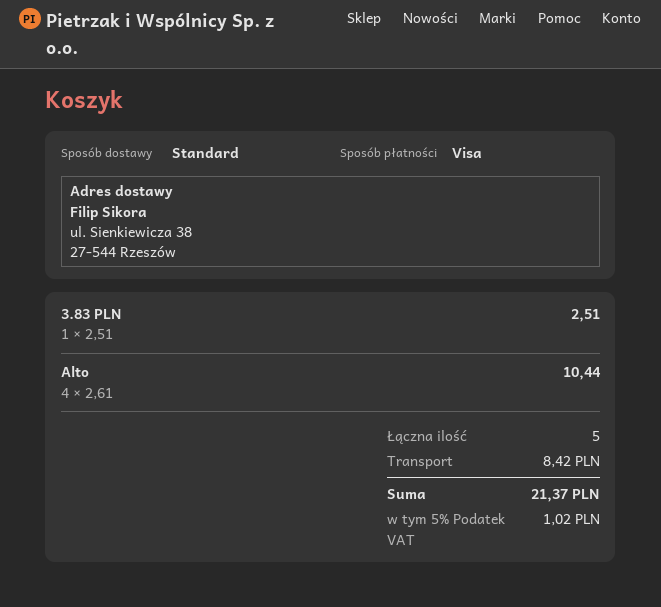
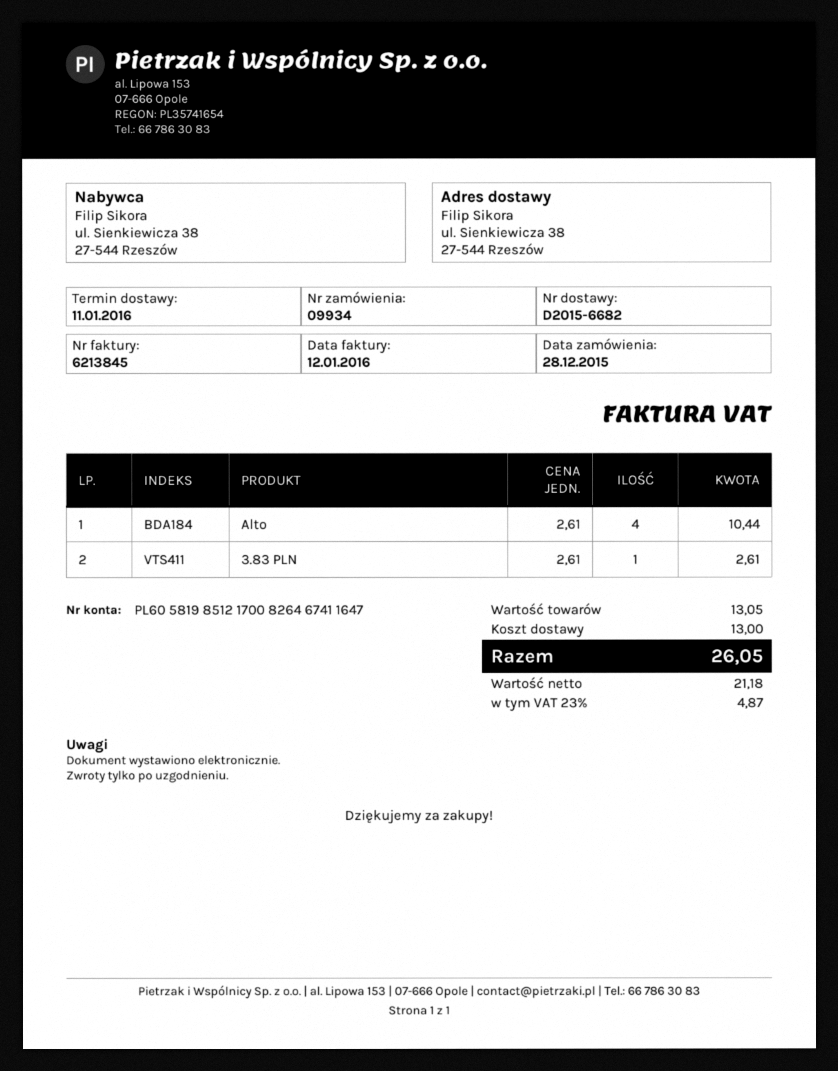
3.83 PLN: 1 x 2.51 = 2.51 -> 1 x 2.61 = 2.61
shipping: 8.42 -> 13.00
tax: 5% = 1.02 -> 23% = 4.87
total: 21.37 -> 26.05

